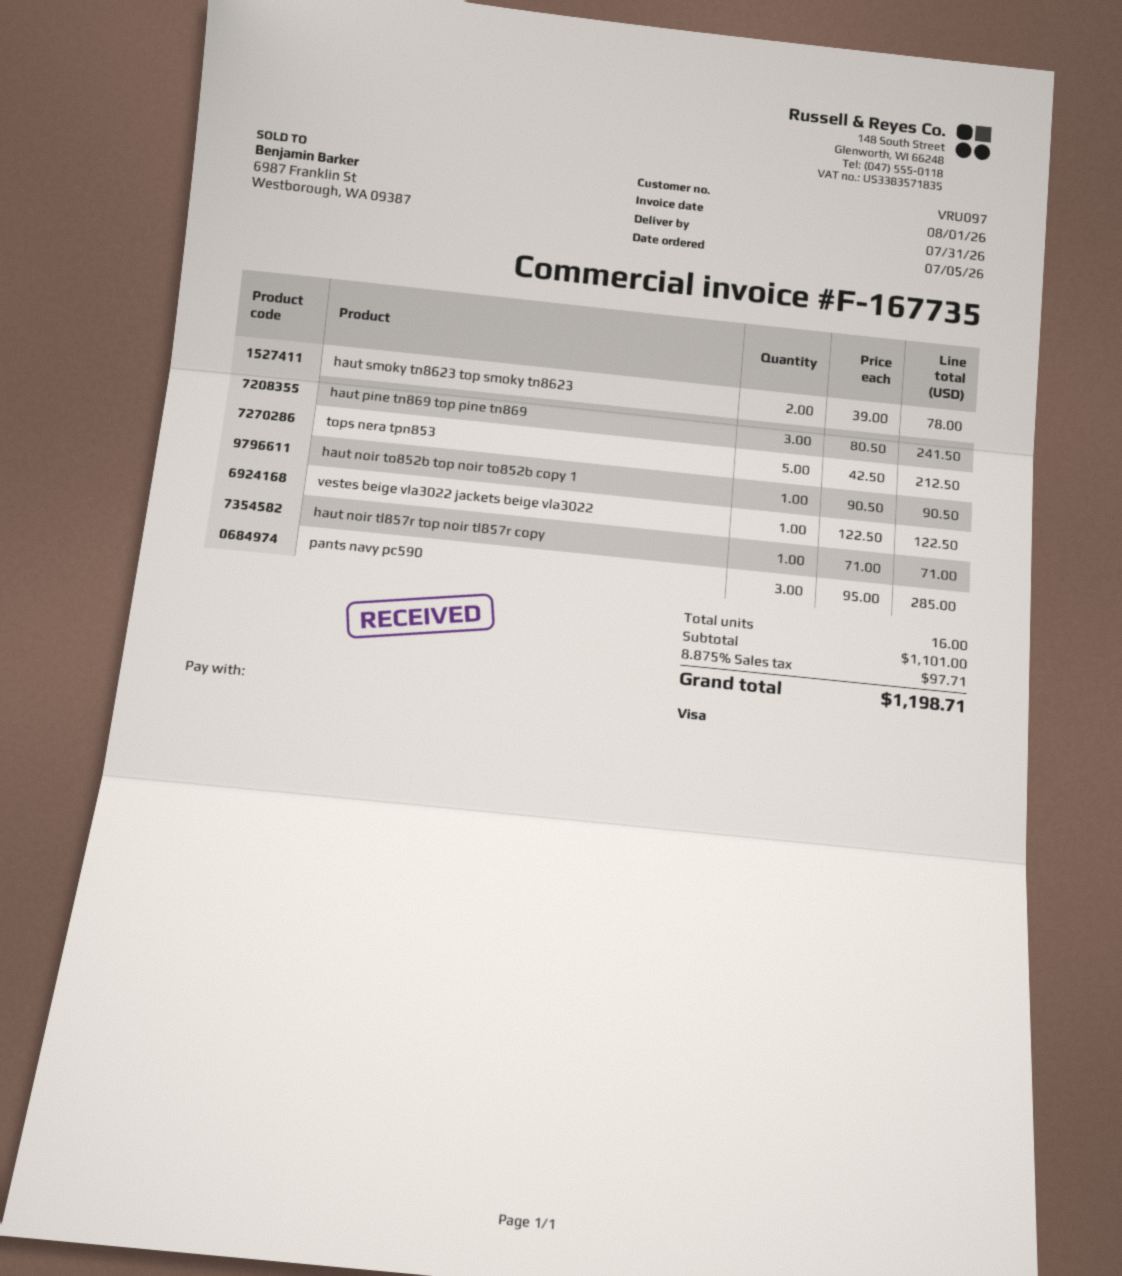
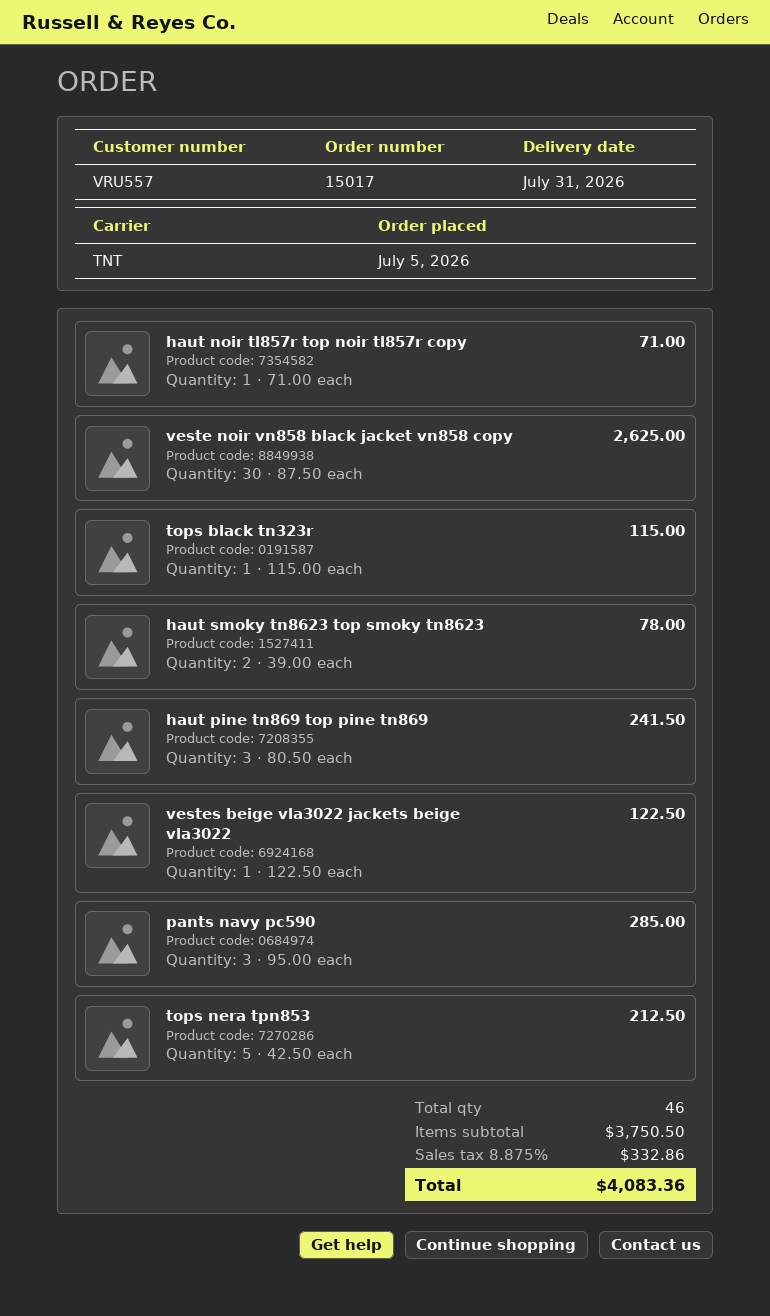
customer number: VRU097 -> VRU557
haut noir to852b top noir to852b copy 1: 1 x 90.50 = 90.50 -> none
veste noir vn858 black jacket vn858 copy: none -> 30 x 87.50 = 2625.00
tops black tn323r: none -> 1 x 115.00 = 115.00
total quantity: 16 -> 46
subtotal: 1101.00 -> 3750.50
tax: 8.875% = 97.71 -> 8.875% = 332.86
total: 1198.71 -> 4083.36

